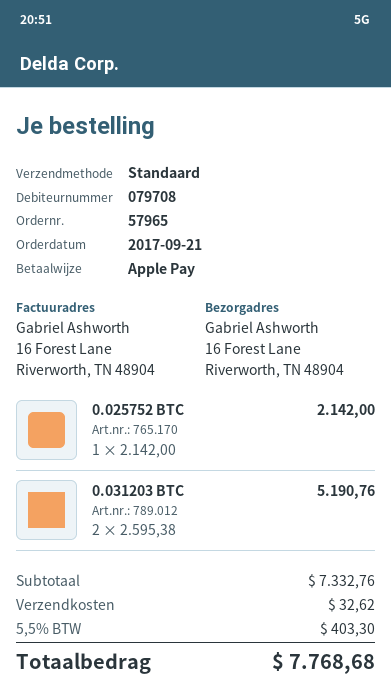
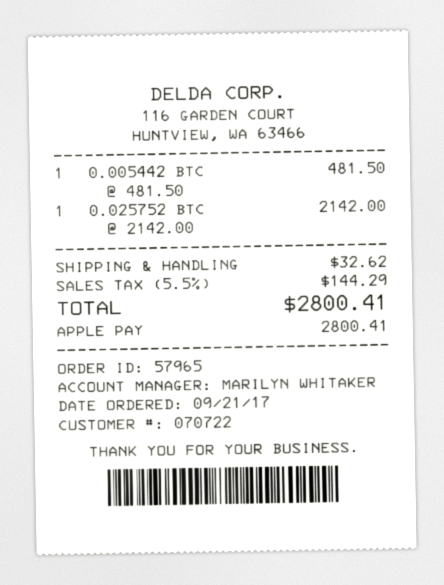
customer number: 079708 -> 070722
0.031203 BTC: 2 x 2595.38 = 5190.76 -> none
0.005442 BTC: none -> 1 x 481.50 = 481.50
tax: 5.5% = 403.30 -> 5.5% = 144.29
total: 7768.68 -> 2800.41

